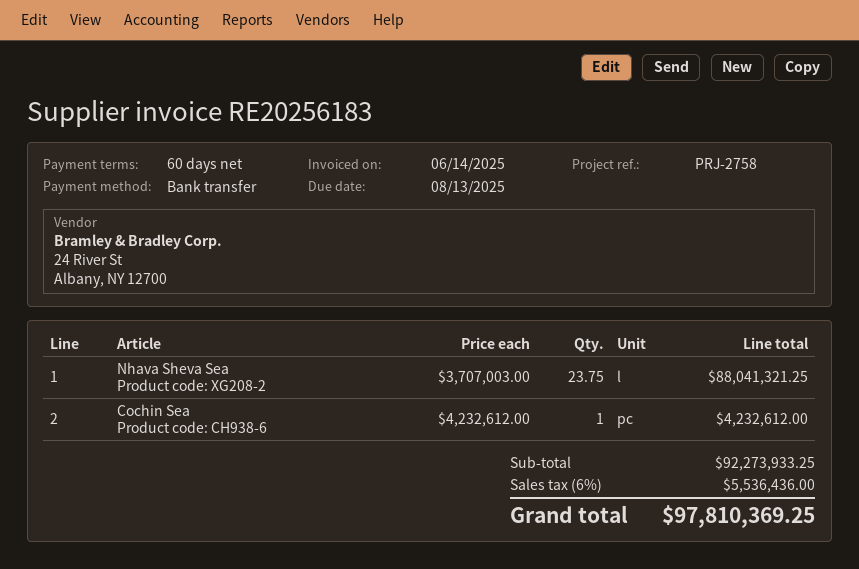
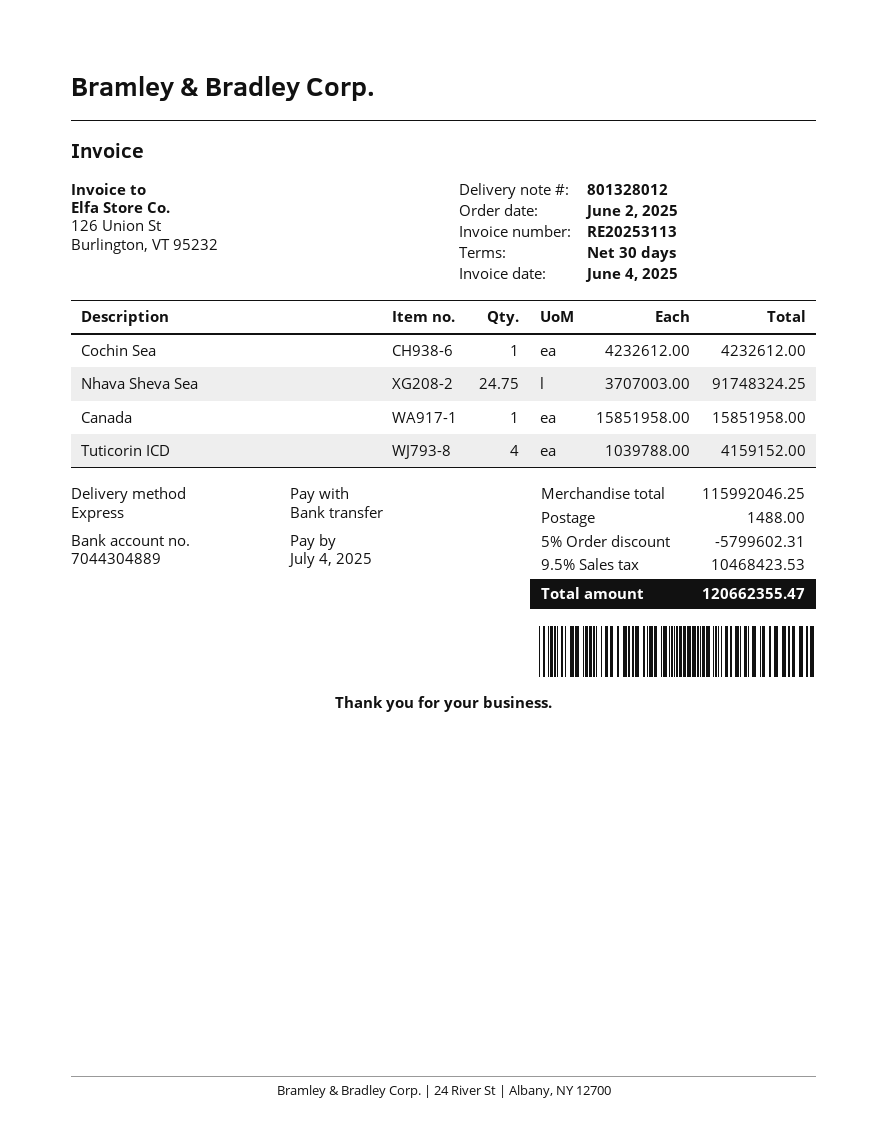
invoice number: RE20256183 -> RE20253113
invoice date: 2025-06-14 -> 2025-06-04
payment terms: 60 days -> 30 days
due date: 2025-08-13 -> 2025-07-04
Nhava Sheva Sea: 23.75 x 3707003.00 = 88041321.25 -> 24.75 x 3707003.00 = 91748324.25
Canada: none -> 1 x 15851958.00 = 15851958.00
Tuticorin ICD: none -> 4 x 1039788.00 = 4159152.00
subtotal: 92273933.25 -> 115992046.25
discount: none -> 5% = 5799602.31
shipping: none -> 1488.00
tax: 6% = 5536436.00 -> 9.5% = 10468423.53
total: 97810369.25 -> 120662355.47

